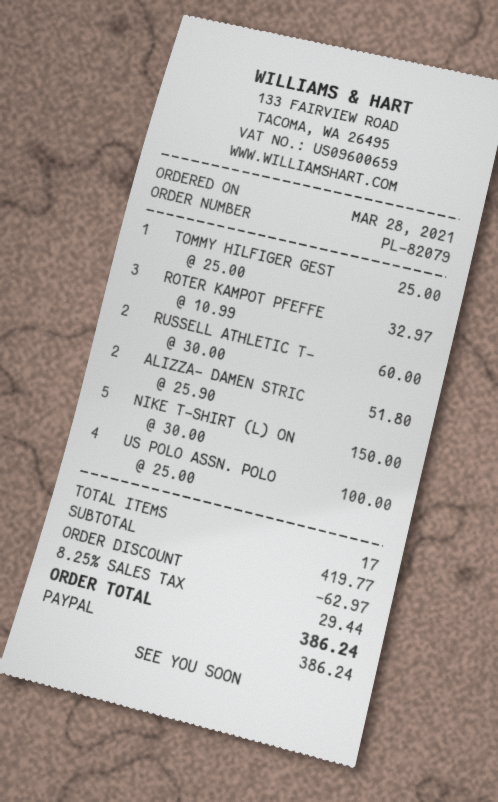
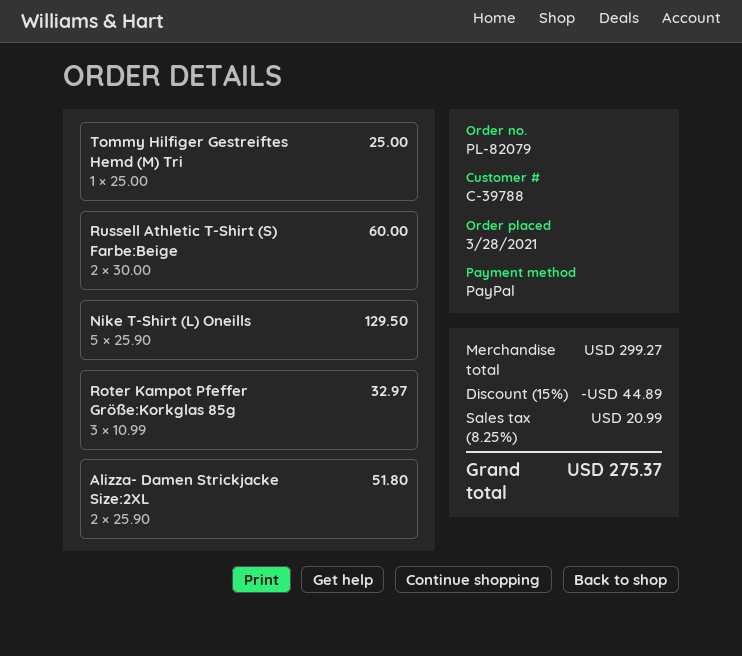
NIKE T-SHIRT (L) ON: 5 x 30.00 = 150.00 -> 5 x 25.90 = 129.50
US POLO ASSN. POLO: 4 x 25.00 = 100.00 -> none
subtotal: 419.77 -> 299.27
discount: 62.97 -> 44.89
tax: 8.25% = 29.44 -> 8.25% = 20.99
total: 386.24 -> 275.37

